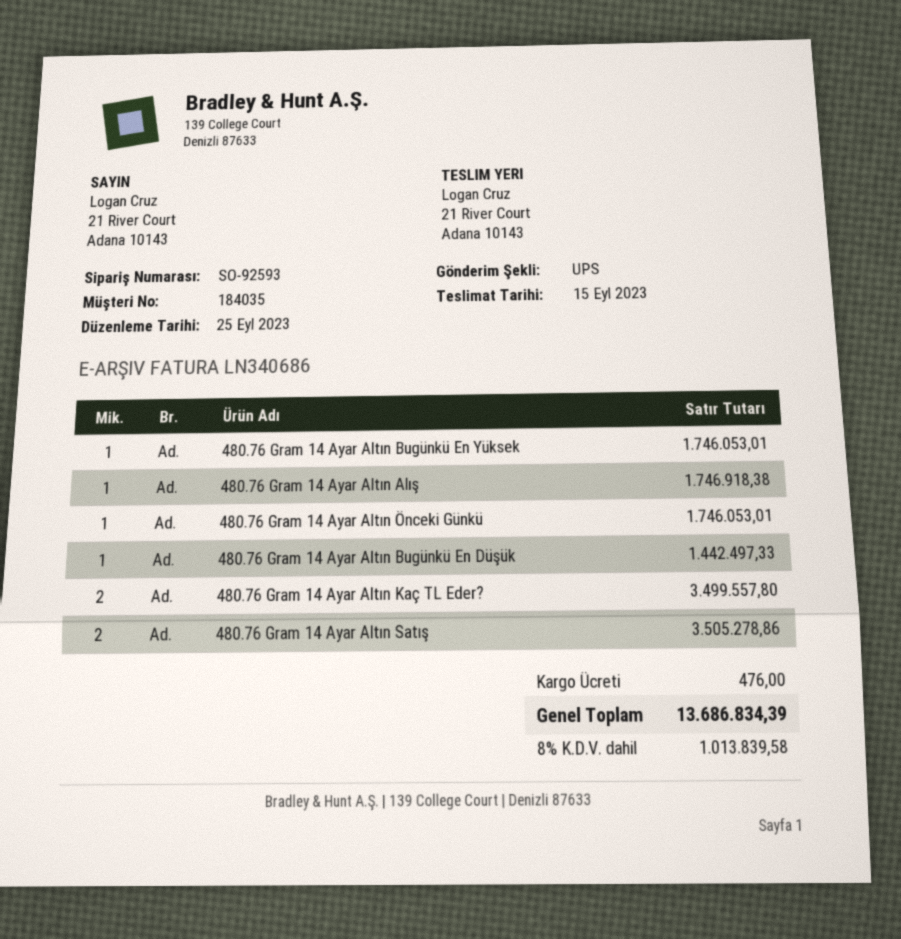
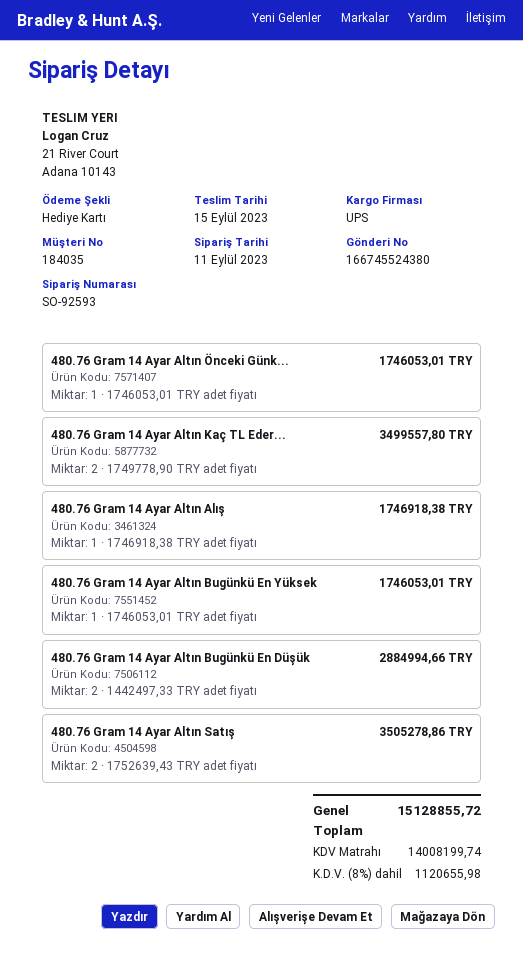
480.76 Gram 14 Ayar Altın Bugünkü En Düşük: 1 for 1442497.33 -> 2 for 2884994.66
shipping: 476.00 -> none
tax: 8% = 1013839.58 -> 8% = 1120655.98
total: 13686834.39 -> 15128855.72

